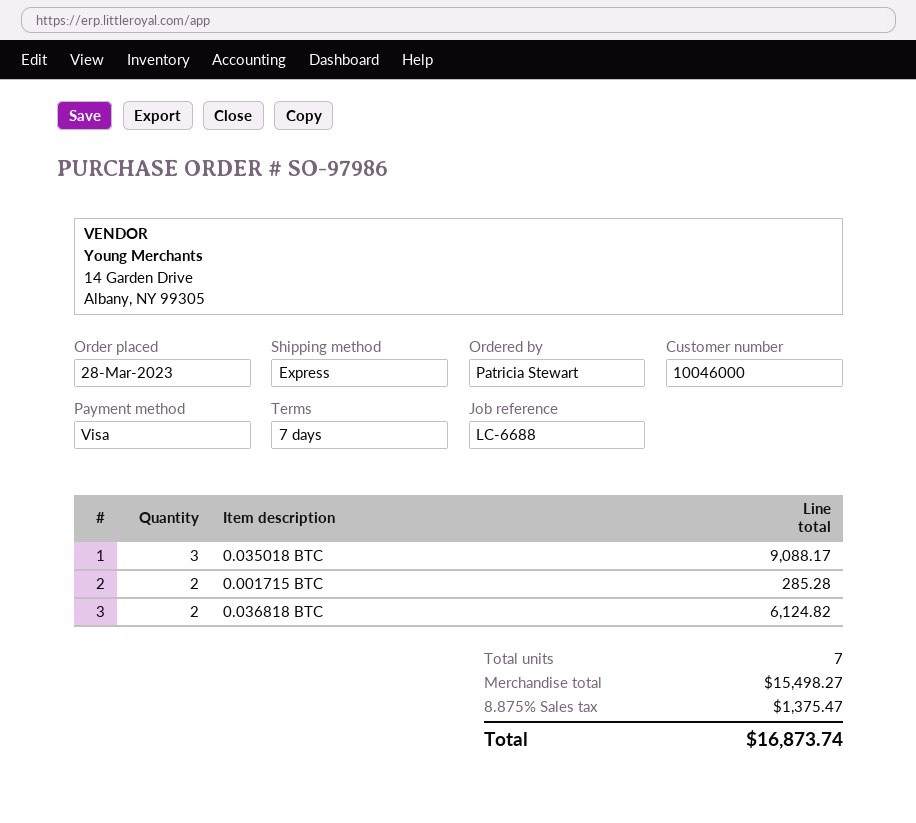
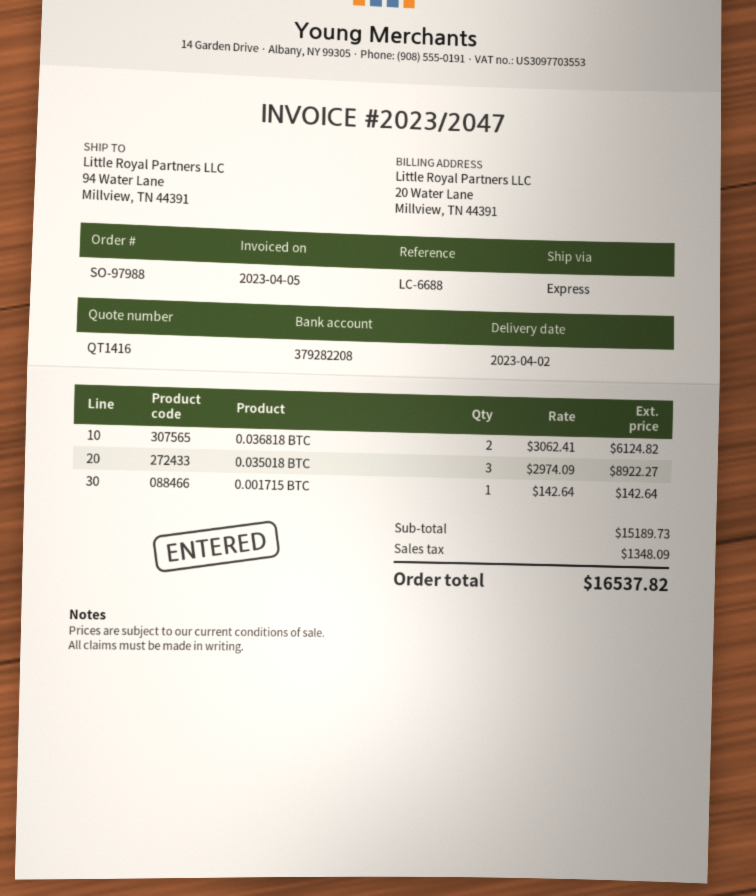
order number: SO-97986 -> SO-97988
0.035018 BTC: 3 for 9088.17 -> 3 for 8922.27
0.001715 BTC: 2 for 285.28 -> 1 for 142.64
subtotal: 15498.27 -> 15189.73
tax: 1375.47 -> 1348.09
total: 16873.74 -> 16537.82

